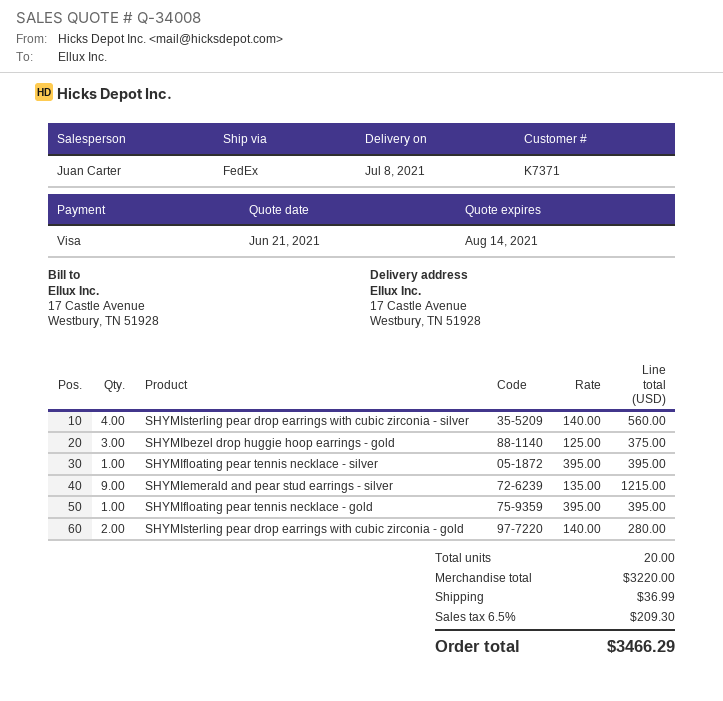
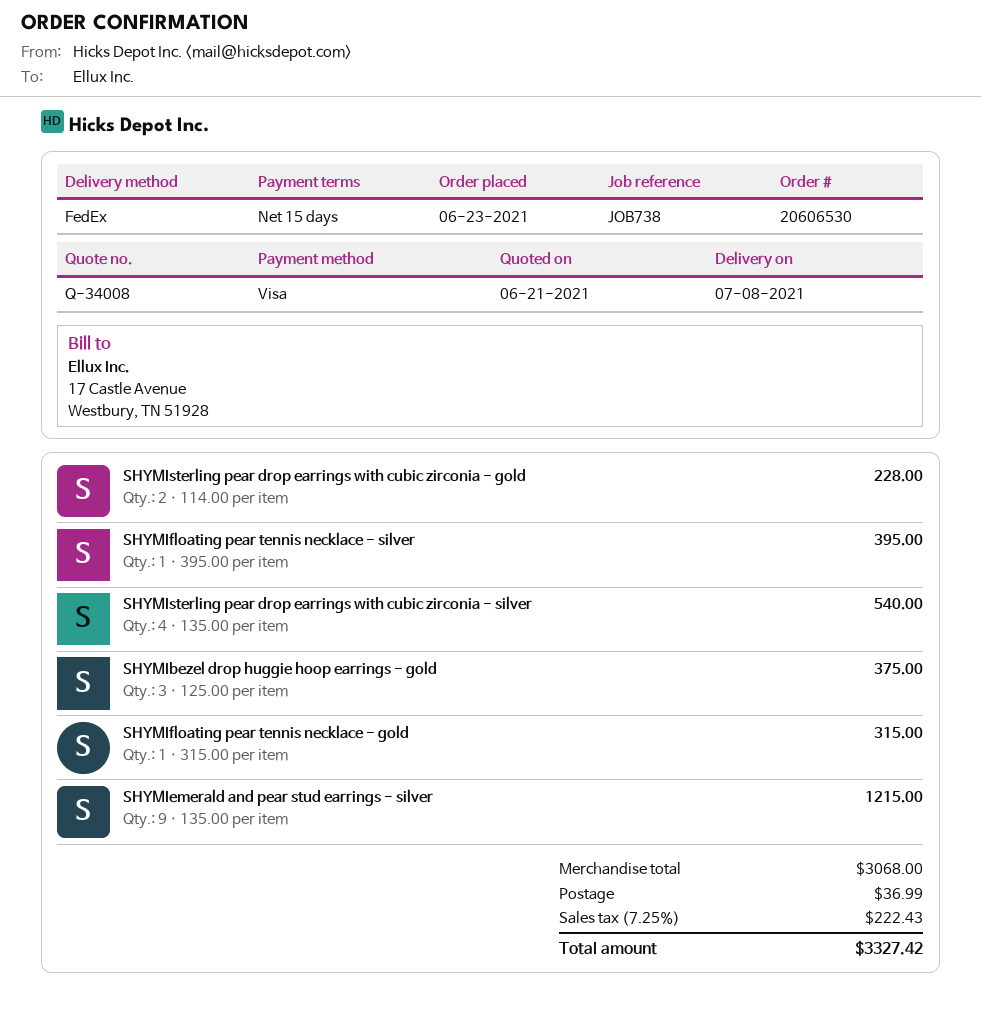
SHYMIsterling pear drop earrings with cubic zirconia - silver: 4 x 140.00 = 560.00 -> 4 x 135.00 = 540.00
SHYMIfloating pear tennis necklace - gold: 1 x 395.00 = 395.00 -> 1 x 315.00 = 315.00
SHYMIsterling pear drop earrings with cubic zirconia - gold: 2 x 140.00 = 280.00 -> 2 x 114.00 = 228.00
subtotal: 3220.00 -> 3068.00
tax: 6.5% = 209.30 -> 7.25% = 222.43
total: 3466.29 -> 3327.42

